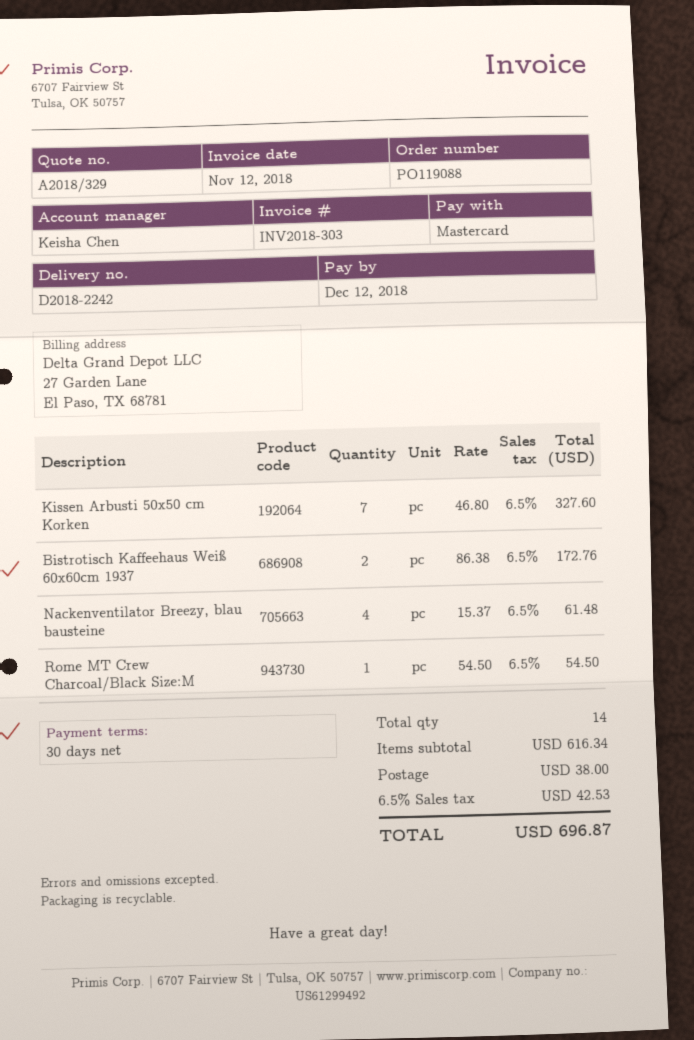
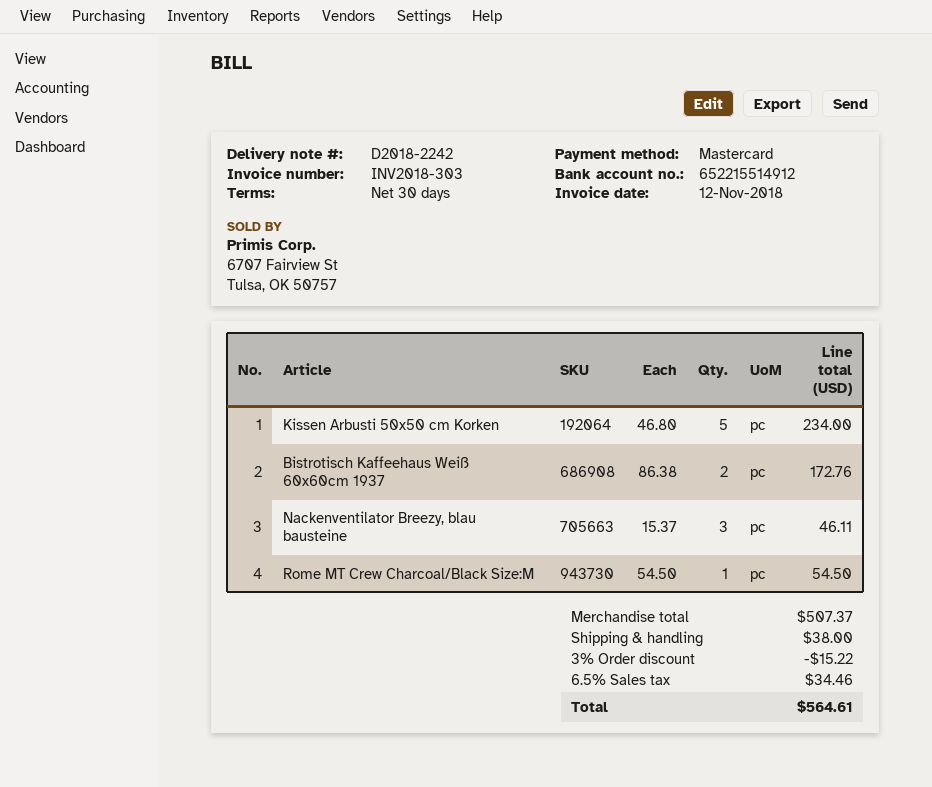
Kissen Arbusti 50x50 cm Korken: 7 x 46.80 = 327.60 -> 5 x 46.80 = 234.00
Nackenventilator Breezy, blau bausteine: 4 x 15.37 = 61.48 -> 3 x 15.37 = 46.11
subtotal: 616.34 -> 507.37
discount: none -> 3% = 15.22
tax: 6.5% = 42.53 -> 6.5% = 34.46
total: 696.87 -> 564.61

